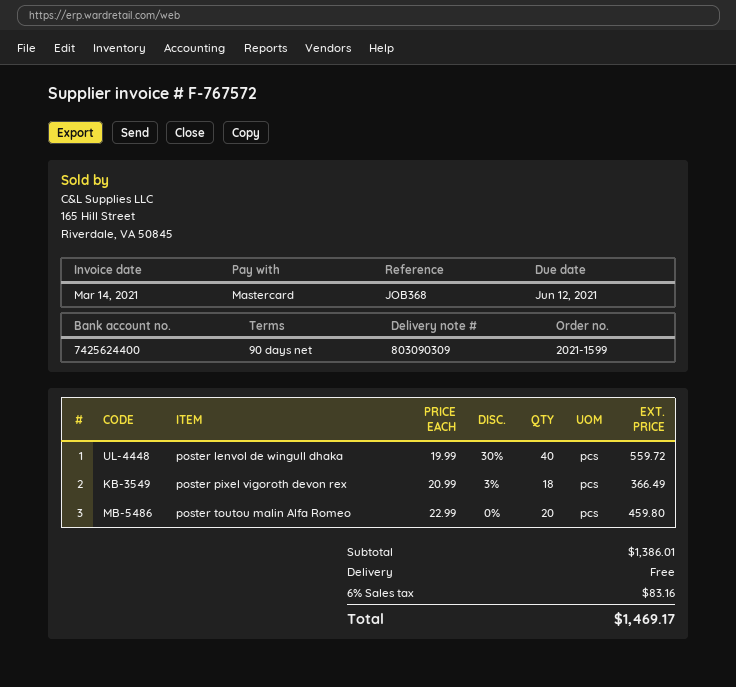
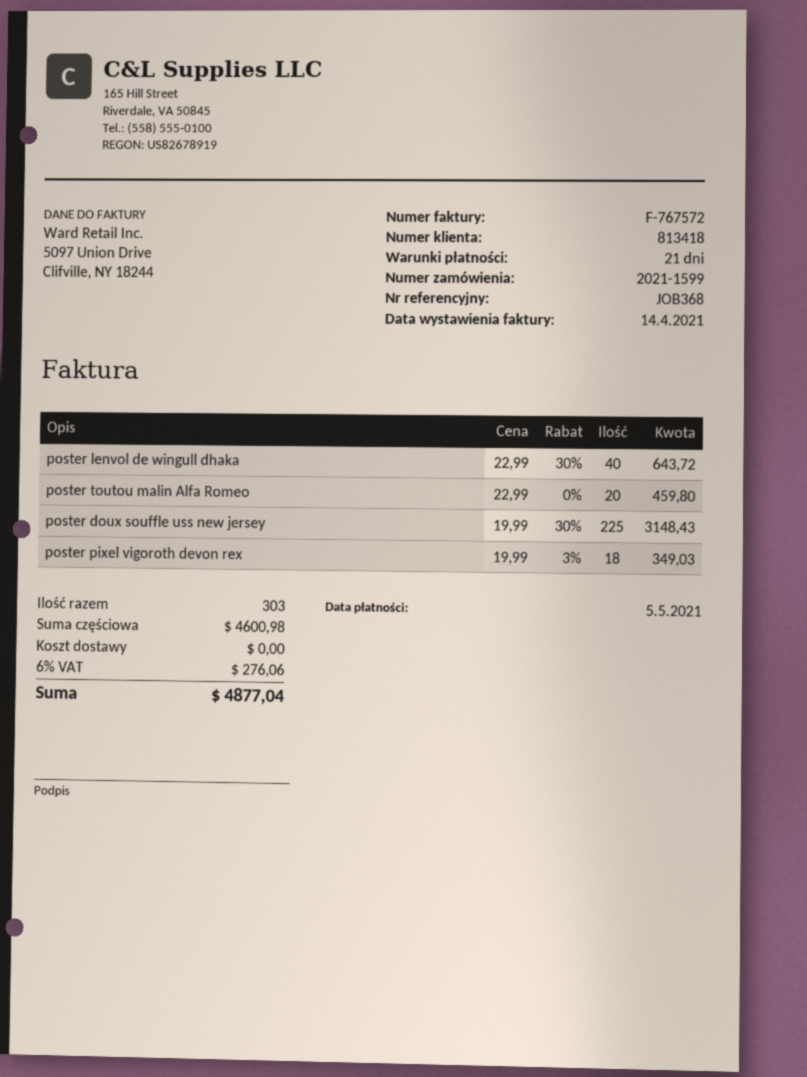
invoice date: 2021-03-14 -> 2021-04-14
payment terms: 90 days -> 21 days
due date: 2021-06-12 -> 2021-05-05
poster lenvol de wingull dhaka: 40 x 19.99 - 30% = 559.72 -> 40 x 22.99 - 30% = 643.72
poster pixel vigoroth devon rex: 18 x 20.99 - 3% = 366.49 -> 18 x 19.99 - 3% = 349.03
poster doux souffle uss new jersey: none -> 225 x 19.99 - 30% = 3148.43
subtotal: 1386.01 -> 4600.98
tax: 6% = 83.16 -> 6% = 276.06
total: 1469.17 -> 4877.04

